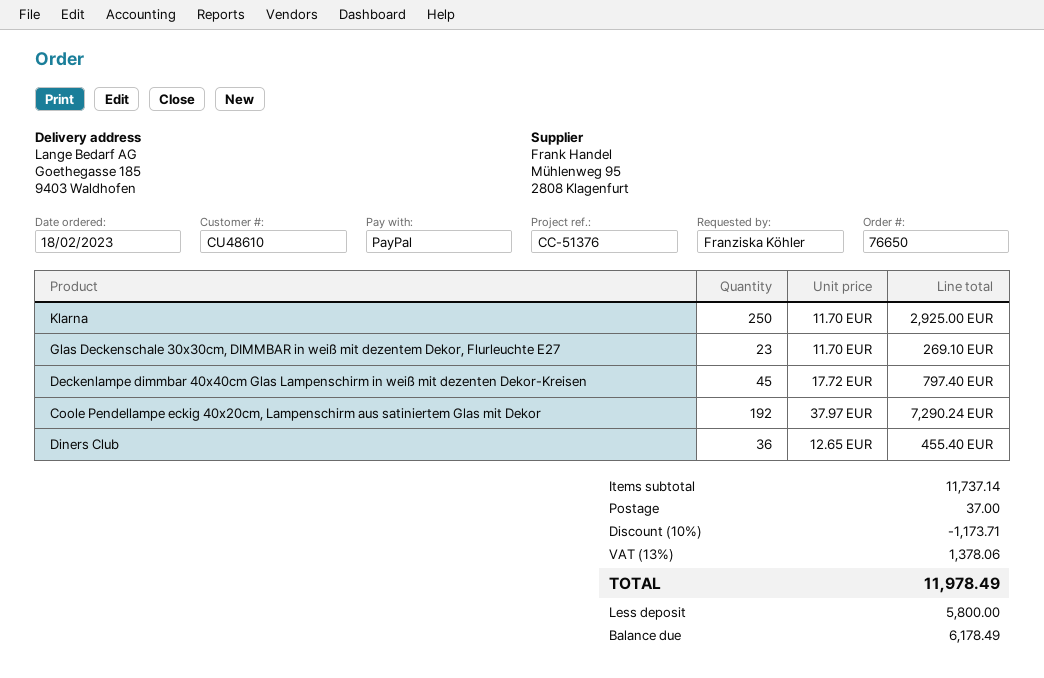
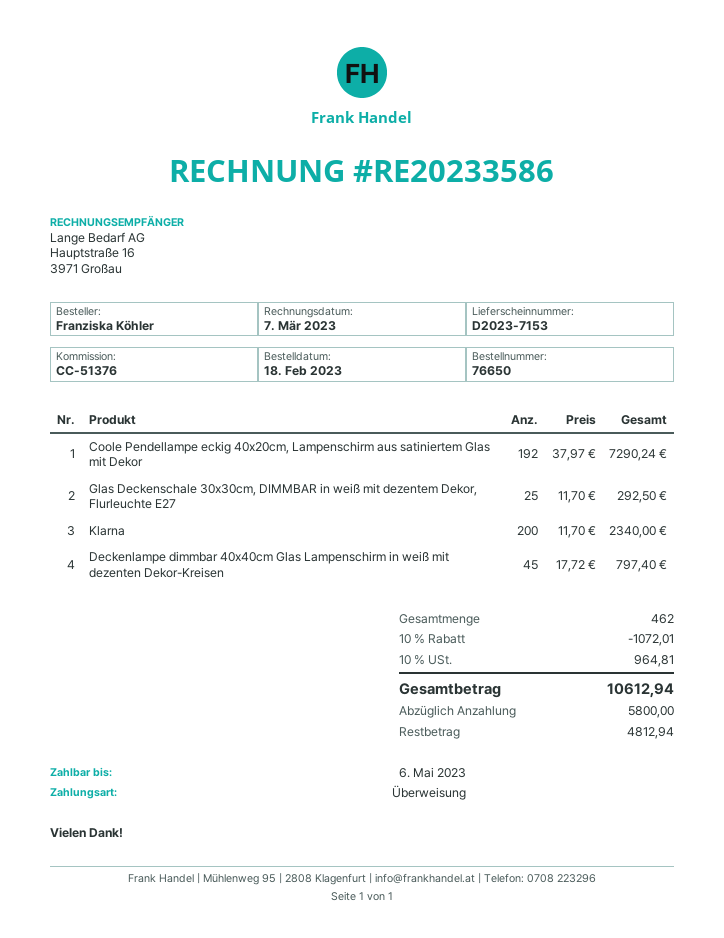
payment method: PayPal -> bank transfer
Klarna: 250 x 11.70 = 2925.00 -> 200 x 11.70 = 2340.00
Glas Deckenschale 30x30cm, DIMMBAR in weiß mit dezentem Dekor, Flurleuchte E27: 23 x 11.70 = 269.10 -> 25 x 11.70 = 292.50
Diners Club: 36 x 12.65 = 455.40 -> none
discount: 10% = 1173.71 -> 10% = 1072.01
shipping: 37.00 -> none
tax: 13% = 1378.06 -> 10% = 964.81
total: 11978.49 -> 10612.94
balance: 6178.49 -> 4812.94

